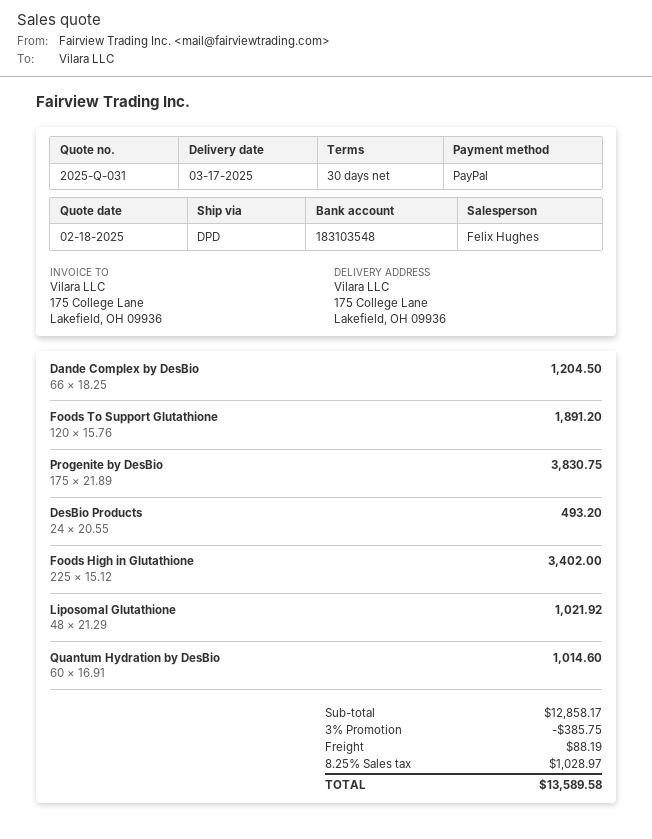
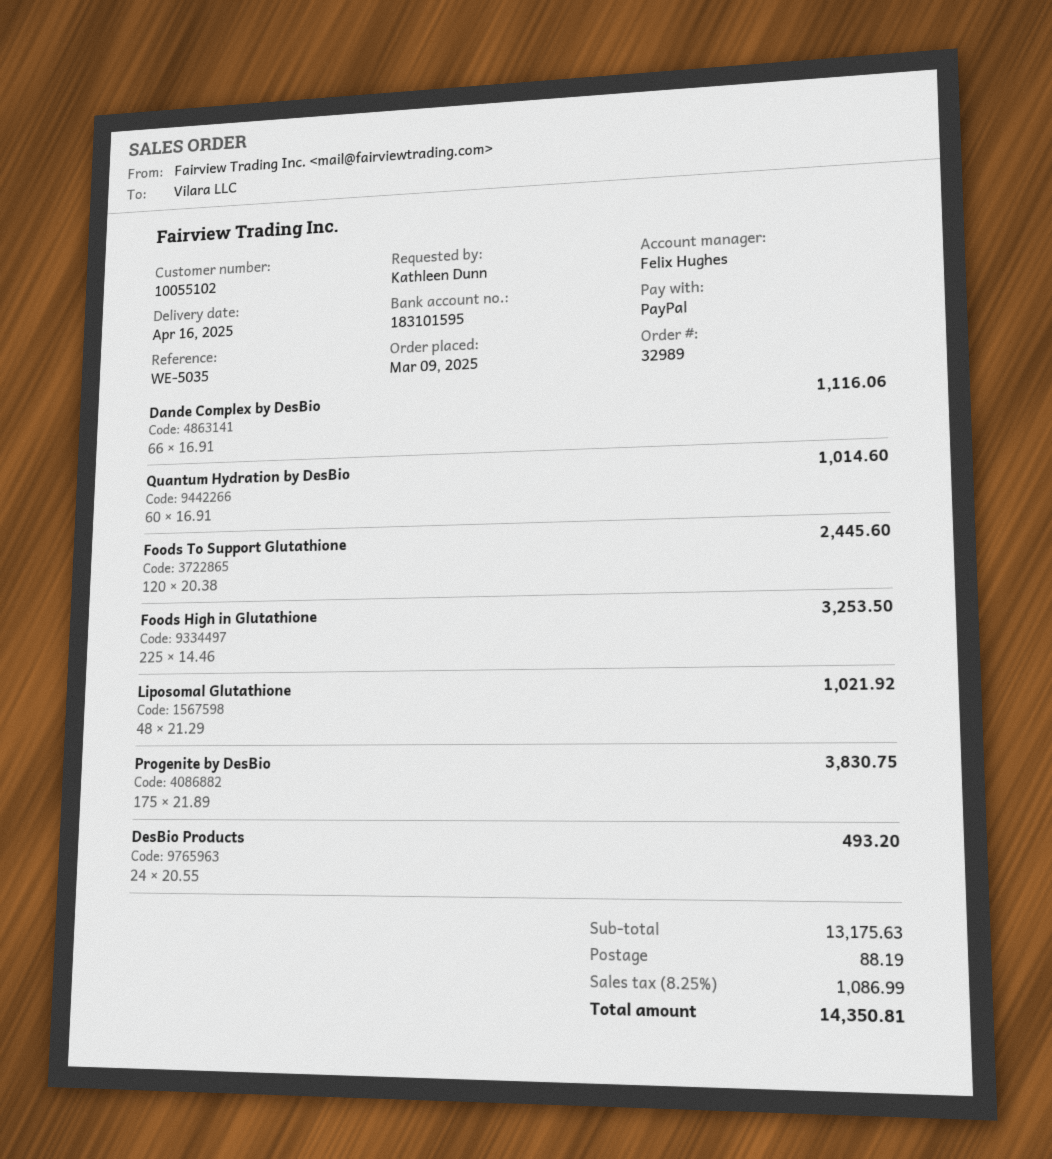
delivery date: 2025-03-17 -> 2025-04-16
bank account: 183103548 -> 183101595
Dande Complex by DesBio: 66 x 18.25 = 1204.50 -> 66 x 16.91 = 1116.06
Foods To Support Glutathione: 120 x 15.76 = 1891.20 -> 120 x 20.38 = 2445.60
Foods High in Glutathione: 225 x 15.12 = 3402.00 -> 225 x 14.46 = 3253.50
subtotal: 12858.17 -> 13175.63
discount: 3% = 385.75 -> none
tax: 8.25% = 1028.97 -> 8.25% = 1086.99
total: 13589.58 -> 14350.81

